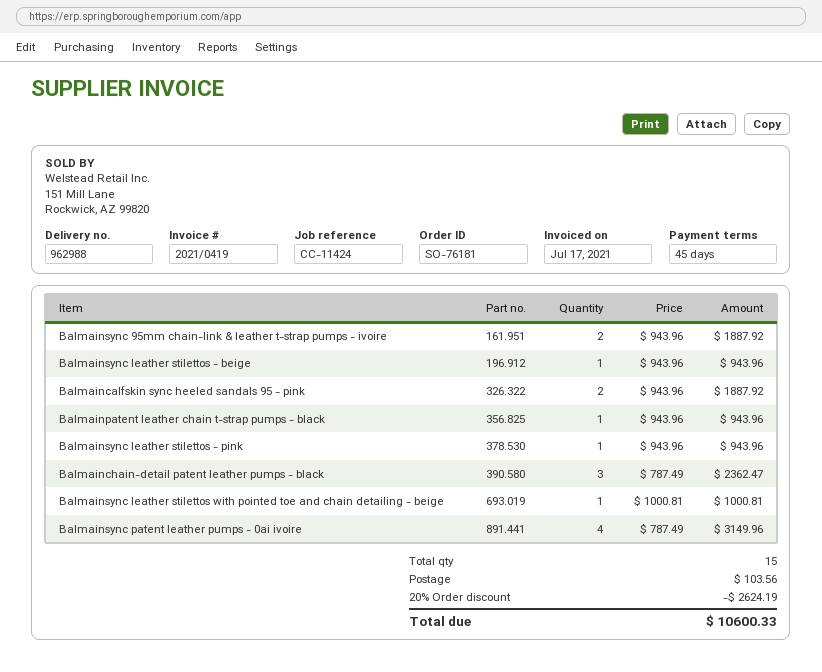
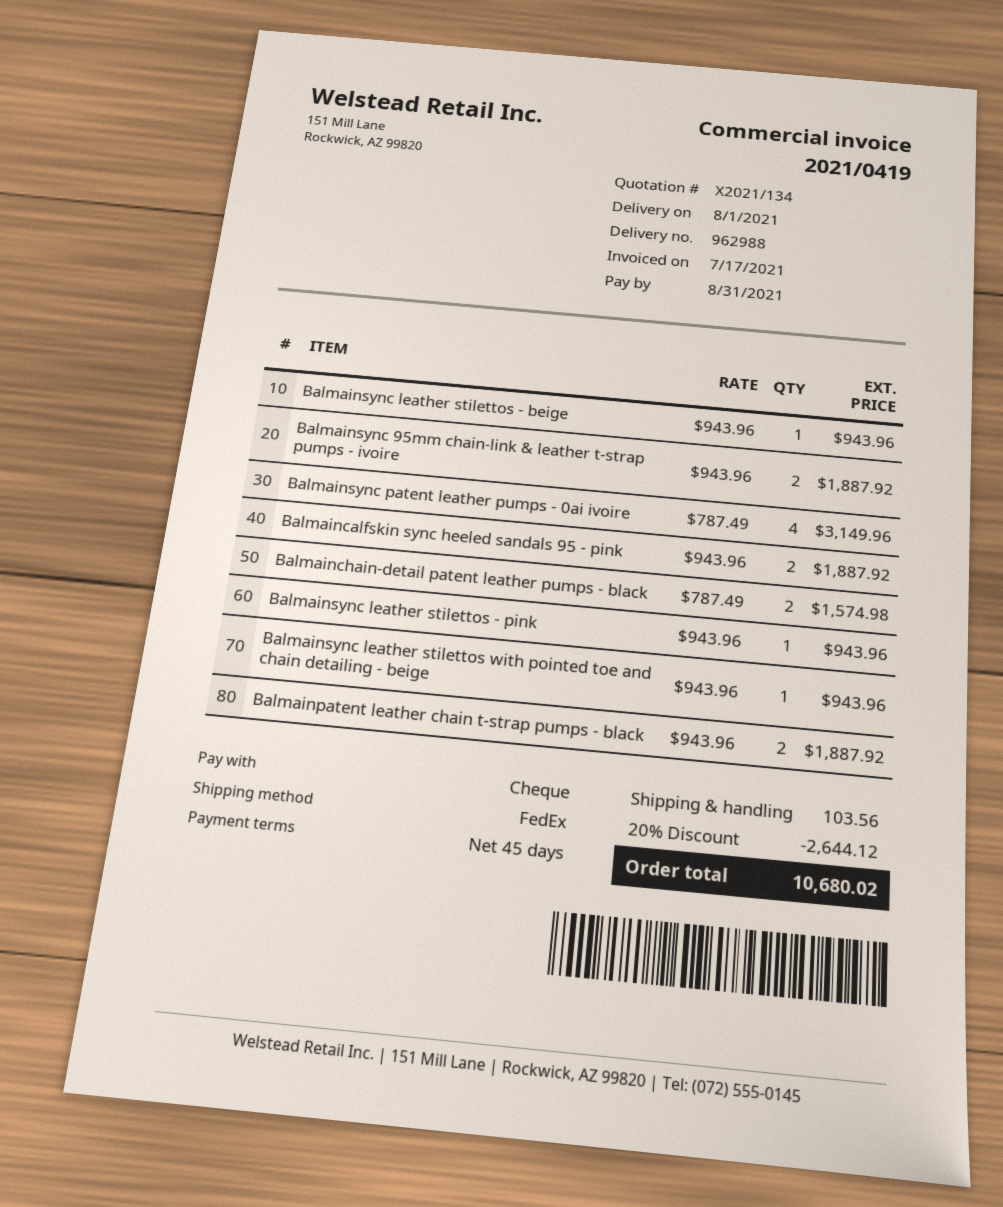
Balmainpatent leather chain t-strap pumps - black: 1 x 943.96 = 943.96 -> 2 x 943.96 = 1887.92
Balmainchain-detail patent leather pumps - black: 3 x 787.49 = 2362.47 -> 2 x 787.49 = 1574.98
Balmainsync leather stilettos with pointed toe and chain detailing - beige: 1 x 1000.81 = 1000.81 -> 1 x 943.96 = 943.96
discount: 20% = 2624.19 -> 20% = 2644.12
total: 10600.33 -> 10680.02

